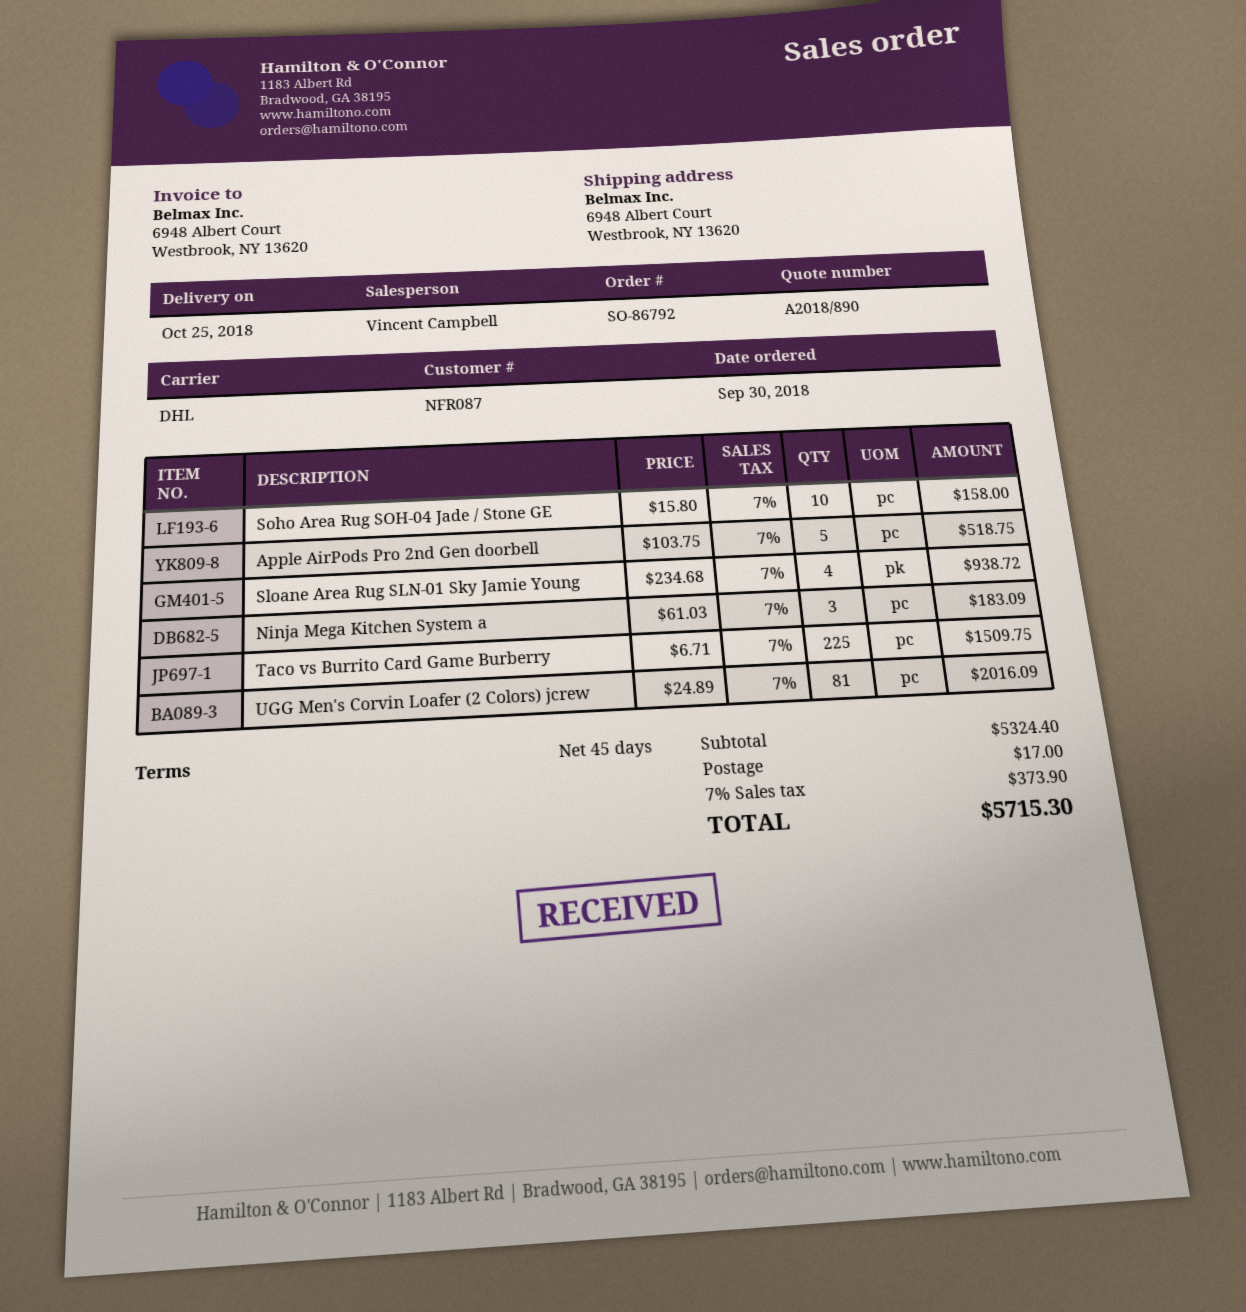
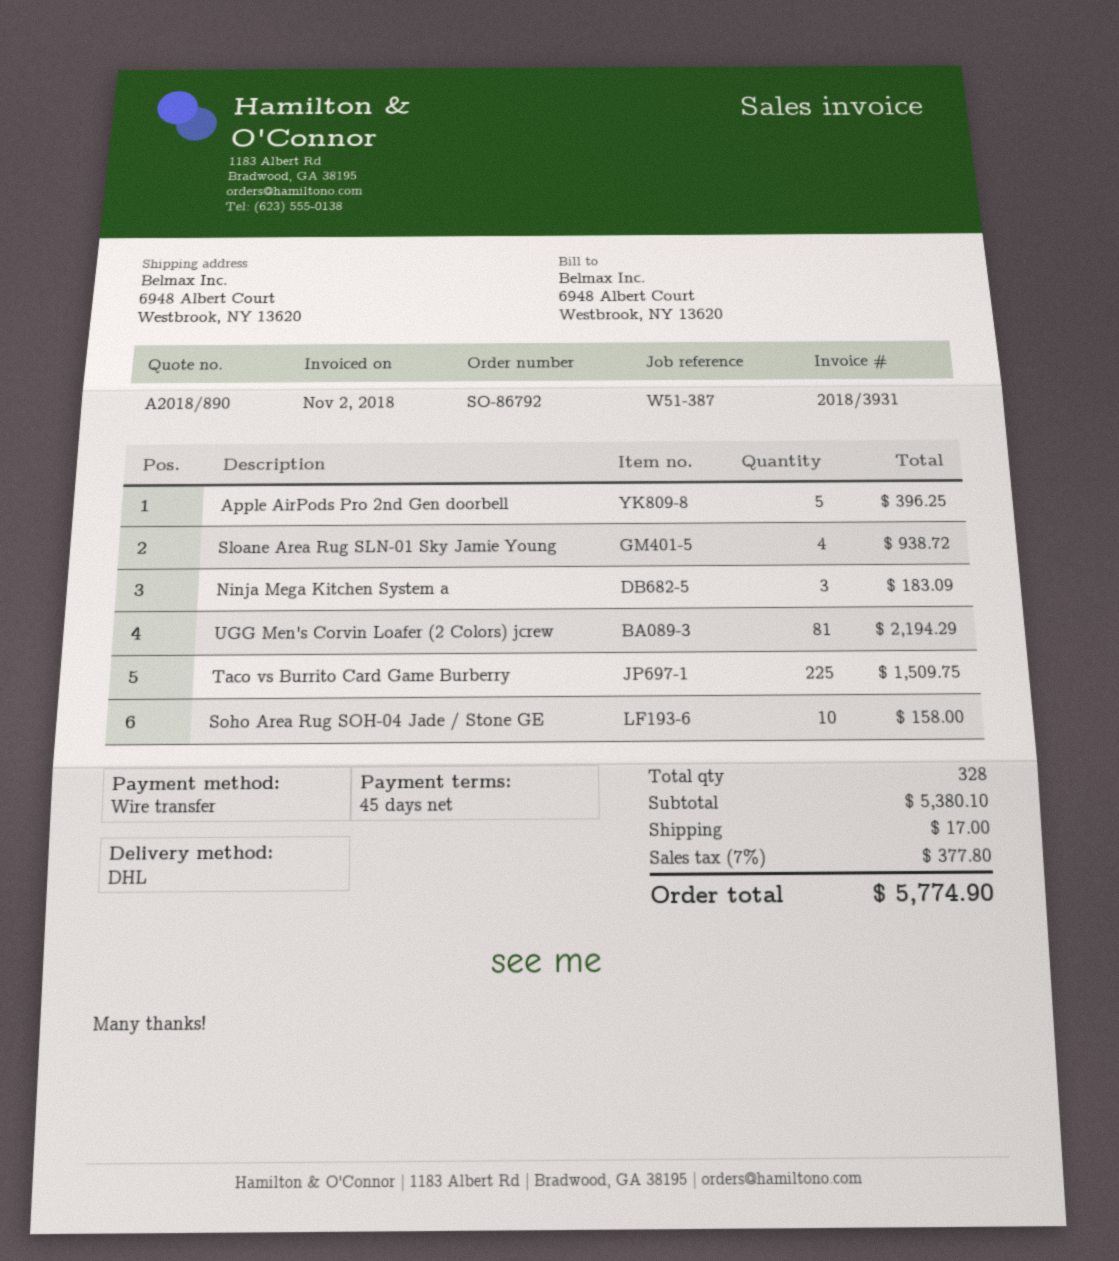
Apple AirPods Pro 2nd Gen doorbell: 5 for 518.75 -> 5 for 396.25
UGG Men's Corvin Loafer (2 Colors) jcrew: 81 for 2016.09 -> 81 for 2194.29
subtotal: 5324.40 -> 5380.10
tax: 7% = 373.90 -> 7% = 377.80
total: 5715.30 -> 5774.90

